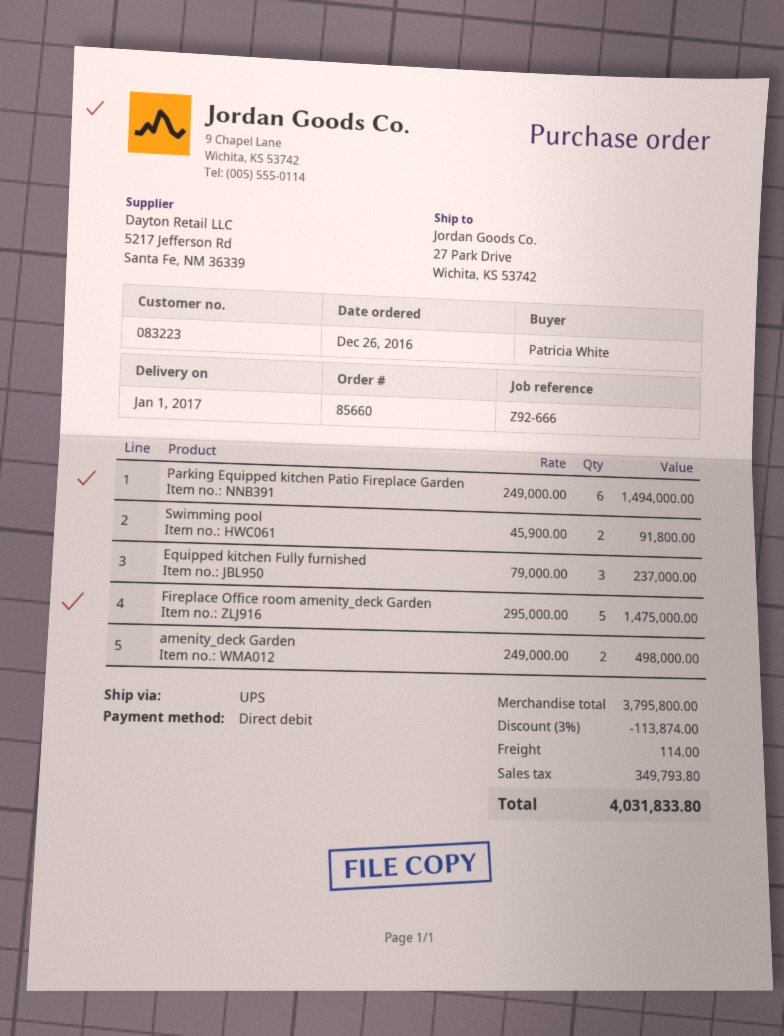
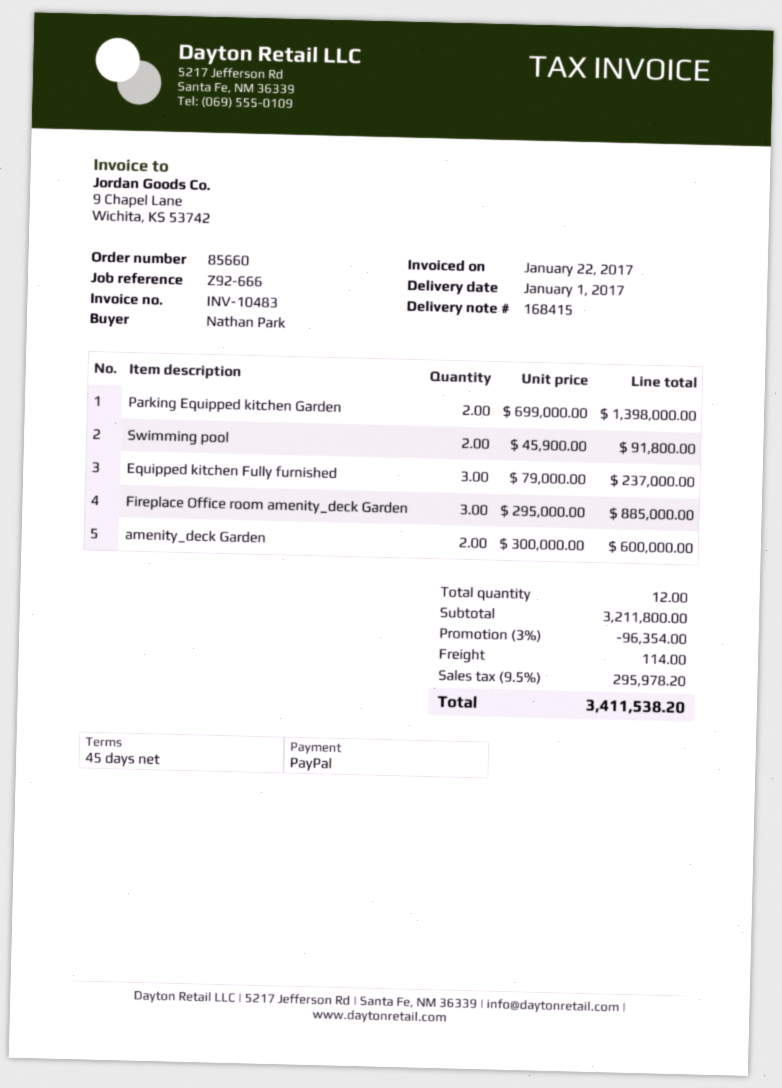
ordered by: Patricia White -> Nathan Park
payment method: direct debit -> PayPal
Parking Equipped kitchen Patio Fireplace Garden: 6 x 249000.00 = 1494000.00 -> none
Fireplace Office room amenity_deck Garden: 5 x 295000.00 = 1475000.00 -> 3 x 295000.00 = 885000.00
amenity_deck Garden: 2 x 249000.00 = 498000.00 -> 2 x 300000.00 = 600000.00
Parking Equipped kitchen Garden: none -> 2 x 699000.00 = 1398000.00
subtotal: 3795800.00 -> 3211800.00
discount: 3% = 113874.00 -> 3% = 96354.00
tax: 349793.80 -> 295978.20
total: 4031833.80 -> 3411538.20

